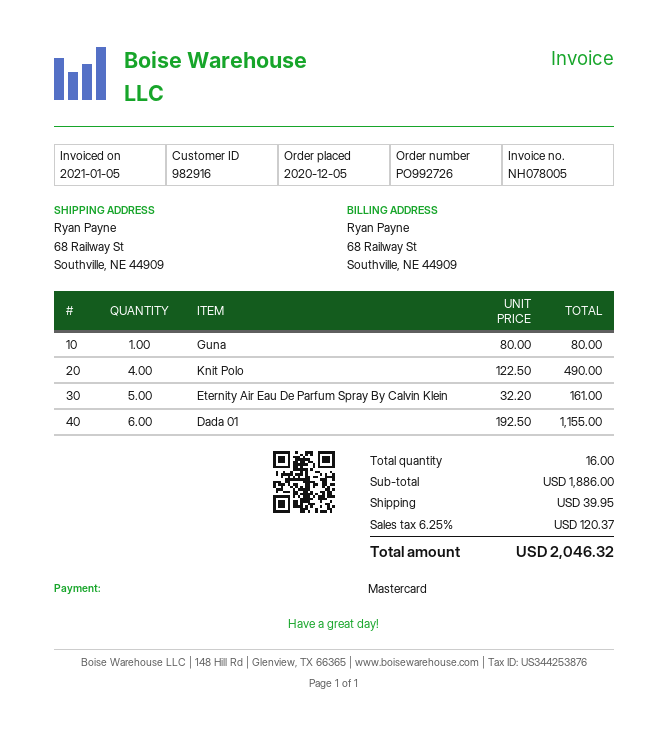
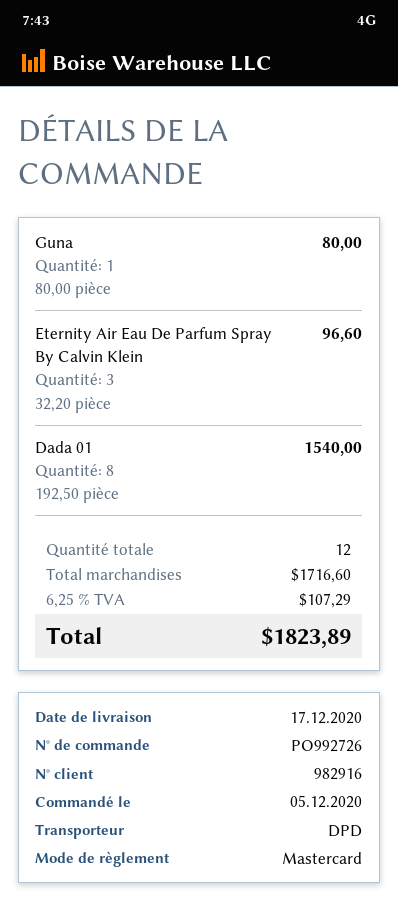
Knit Polo: 4 x 122.50 = 490.00 -> none
Eternity Air Eau De Parfum Spray By Calvin Klein: 5 x 32.20 = 161.00 -> 3 x 32.20 = 96.60
Dada 01: 6 x 192.50 = 1155.00 -> 8 x 192.50 = 1540.00
total quantity: 16 -> 12
subtotal: 1886.00 -> 1716.60
shipping: 39.95 -> none
tax: 6.25% = 120.37 -> 6.25% = 107.29
total: 2046.32 -> 1823.89

